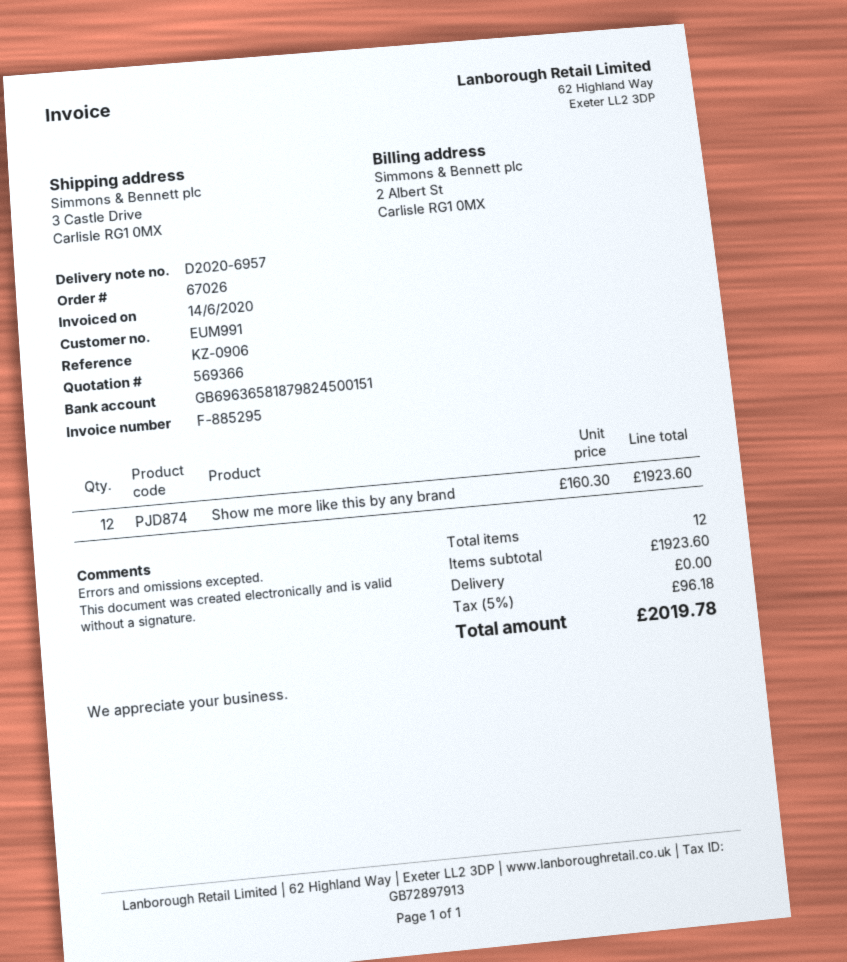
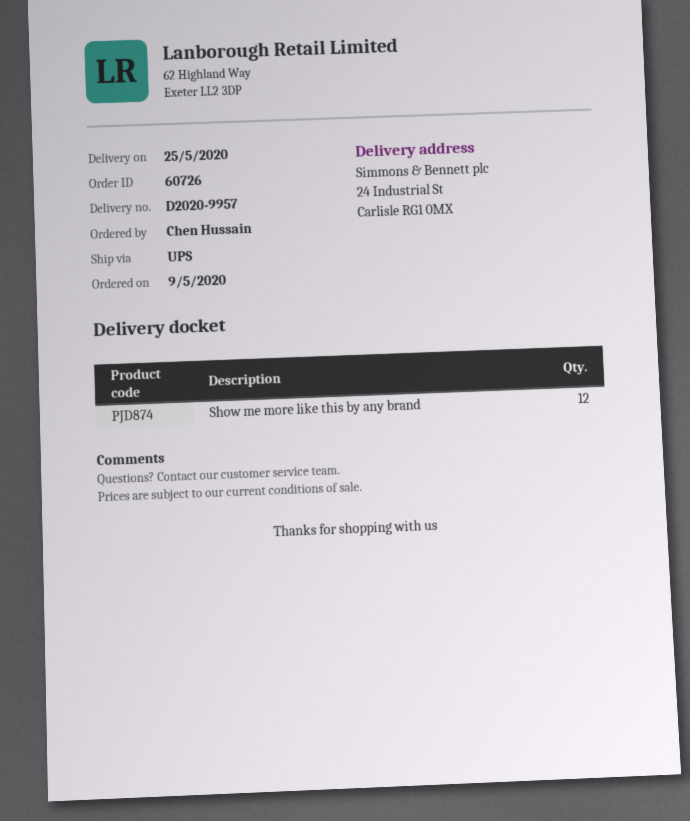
order number: 67026 -> 60726
delivery note number: D2020-6957 -> D2020-9957
ship to: 3 Castle Drive, Carlisle RG1 0MX -> 24 Industrial St, Carlisle RG1 0MX

